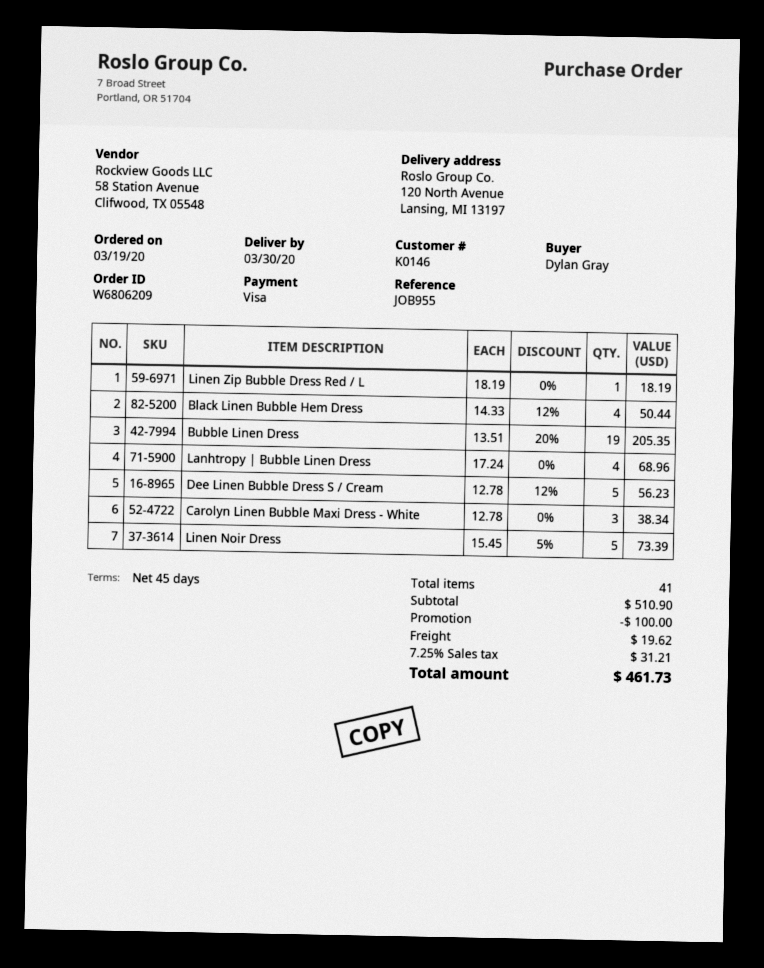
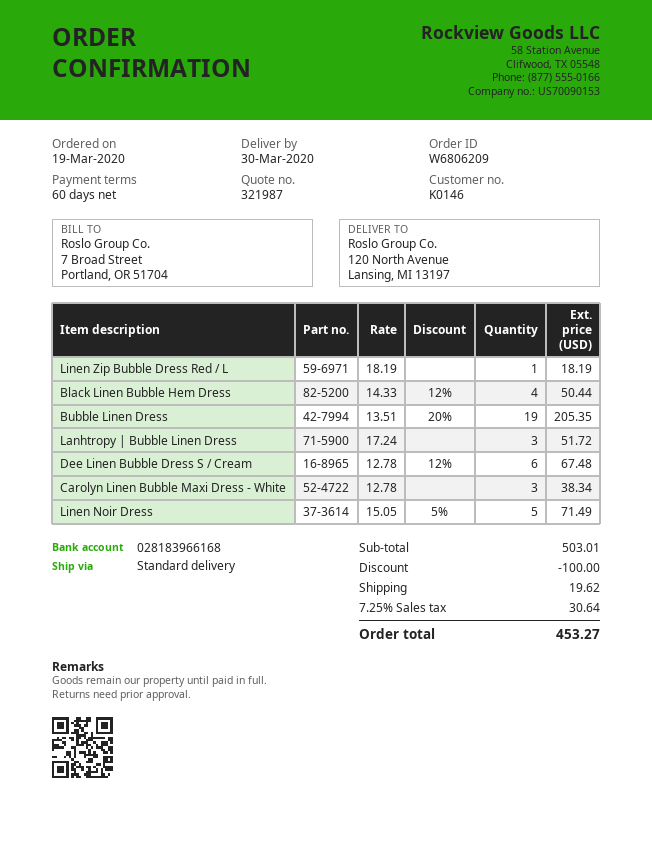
payment terms: 45 days -> 60 days
Lanhtropy | Bubble Linen Dress: 4 x 17.24 = 68.96 -> 3 x 17.24 = 51.72
Dee Linen Bubble Dress S / Cream: 5 x 12.78 - 12% = 56.23 -> 6 x 12.78 - 12% = 67.48
Linen Noir Dress: 5 x 15.45 - 5% = 73.39 -> 5 x 15.05 - 5% = 71.49
subtotal: 510.90 -> 503.01
tax: 7.25% = 31.21 -> 7.25% = 30.64
total: 461.73 -> 453.27

